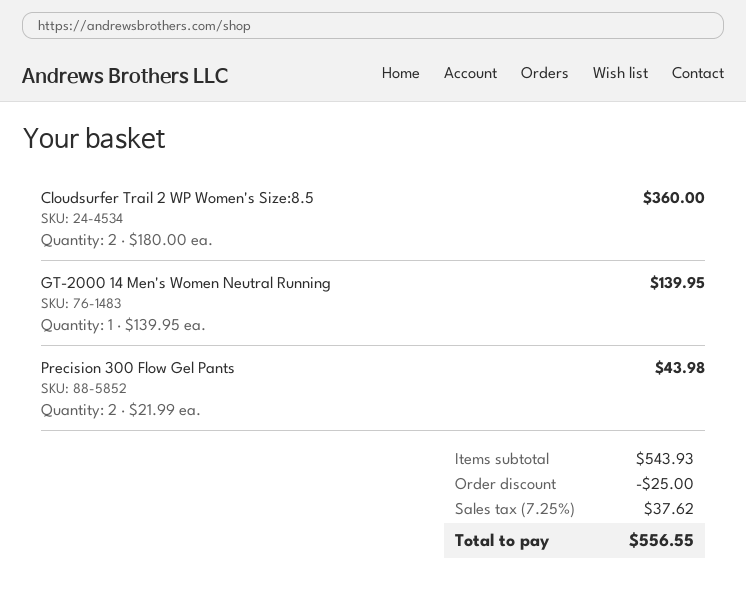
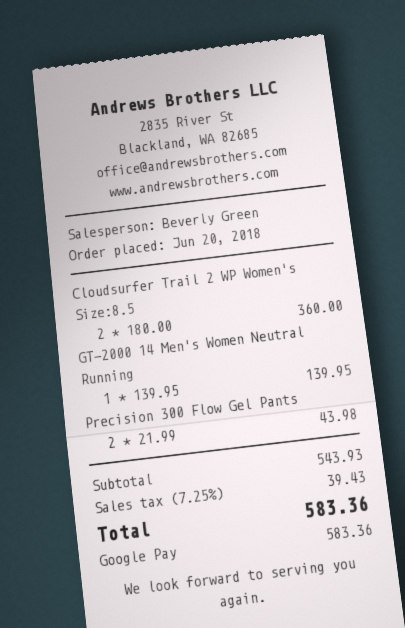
discount: 25.00 -> none
tax: 7.25% = 37.62 -> 7.25% = 39.43
total: 556.55 -> 583.36

